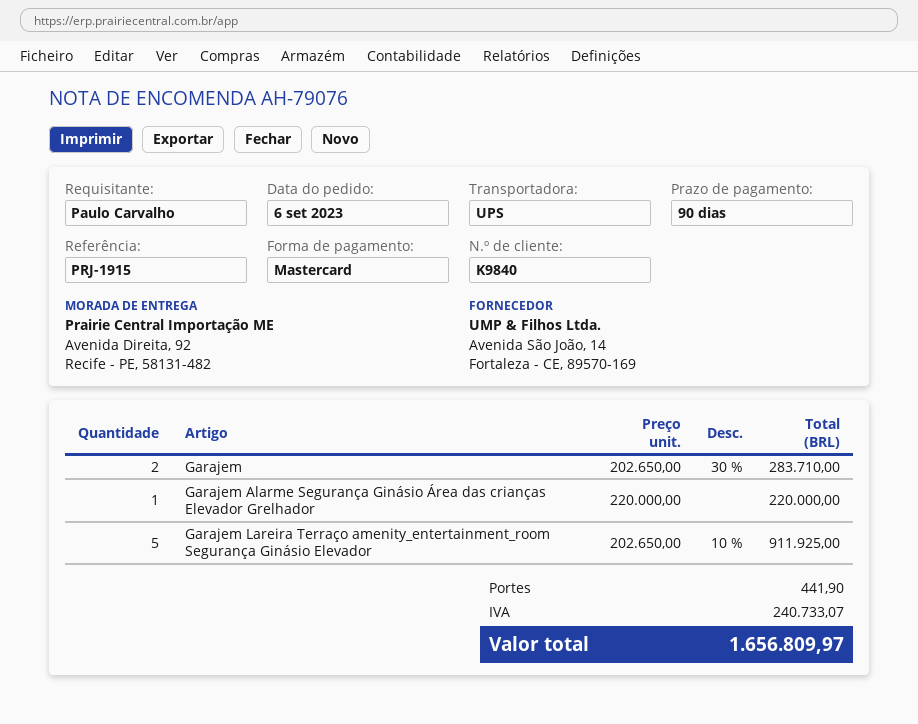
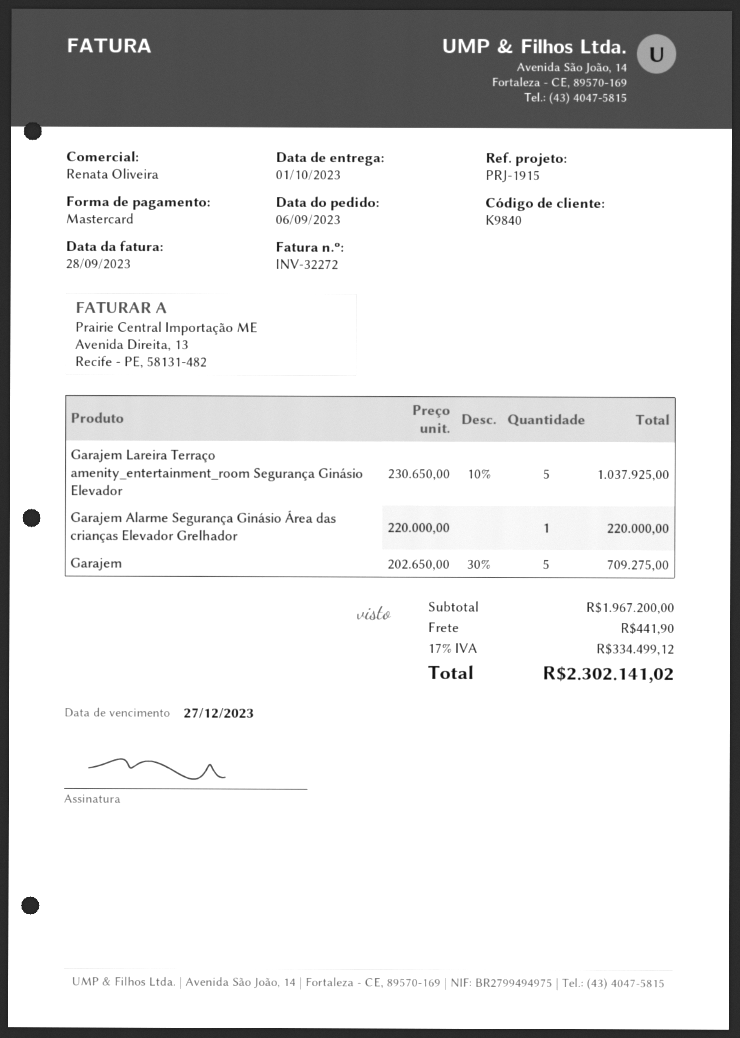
Garajem: 2 x 202650.00 - 30% = 283710.00 -> 5 x 202650.00 - 30% = 709275.00
Garajem Lareira Terraço amenity_entertainment_room Segurança Ginásio Elevador: 5 x 202650.00 - 10% = 911925.00 -> 5 x 230650.00 - 10% = 1037925.00
tax: 240733.07 -> 334499.12
total: 1656809.97 -> 2302141.02

